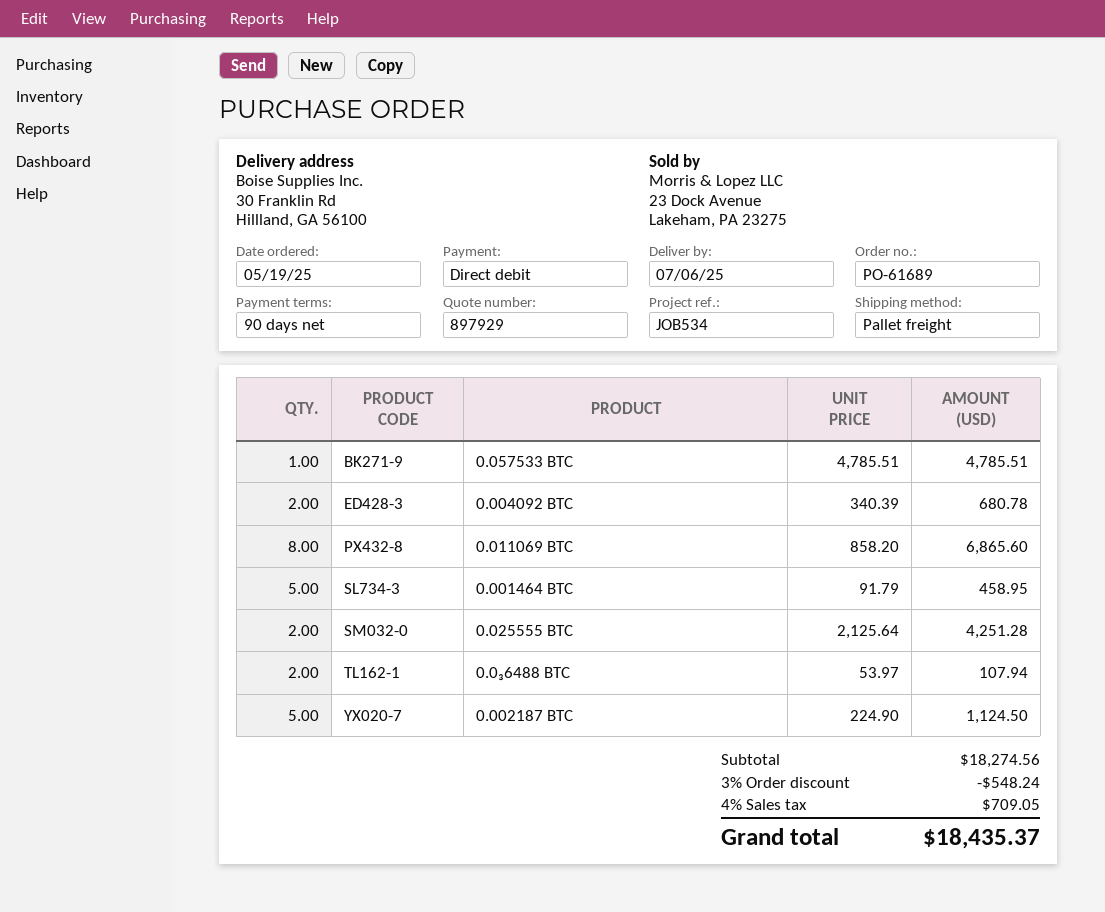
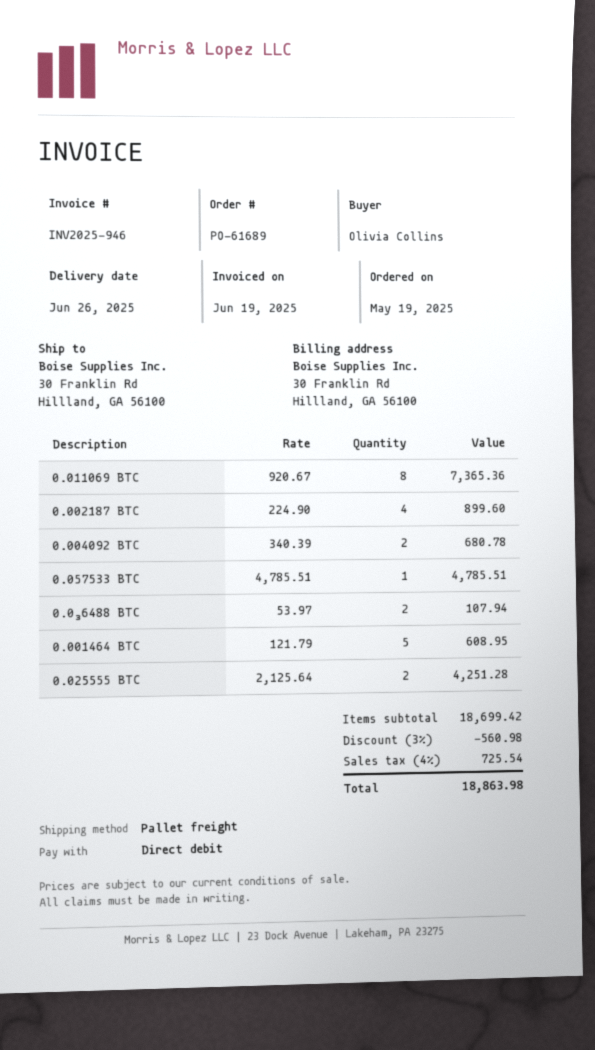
delivery date: 2025-07-06 -> 2025-06-26
0.011069 BTC: 8 x 858.20 = 6865.60 -> 8 x 920.67 = 7365.36
0.001464 BTC: 5 x 91.79 = 458.95 -> 5 x 121.79 = 608.95
0.002187 BTC: 5 x 224.90 = 1124.50 -> 4 x 224.90 = 899.60
subtotal: 18274.56 -> 18699.42
discount: 3% = 548.24 -> 3% = 560.98
tax: 4% = 709.05 -> 4% = 725.54
total: 18435.37 -> 18863.98

